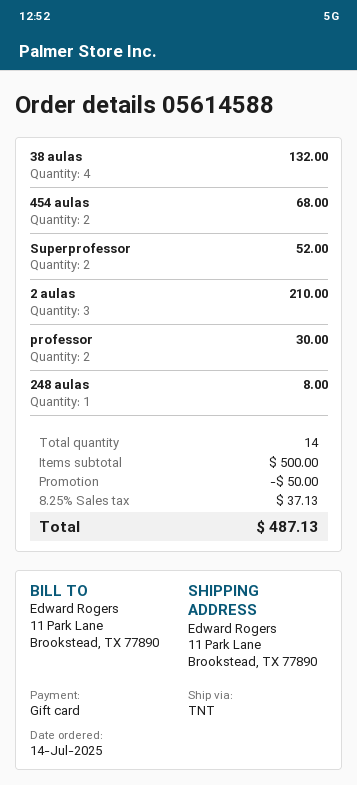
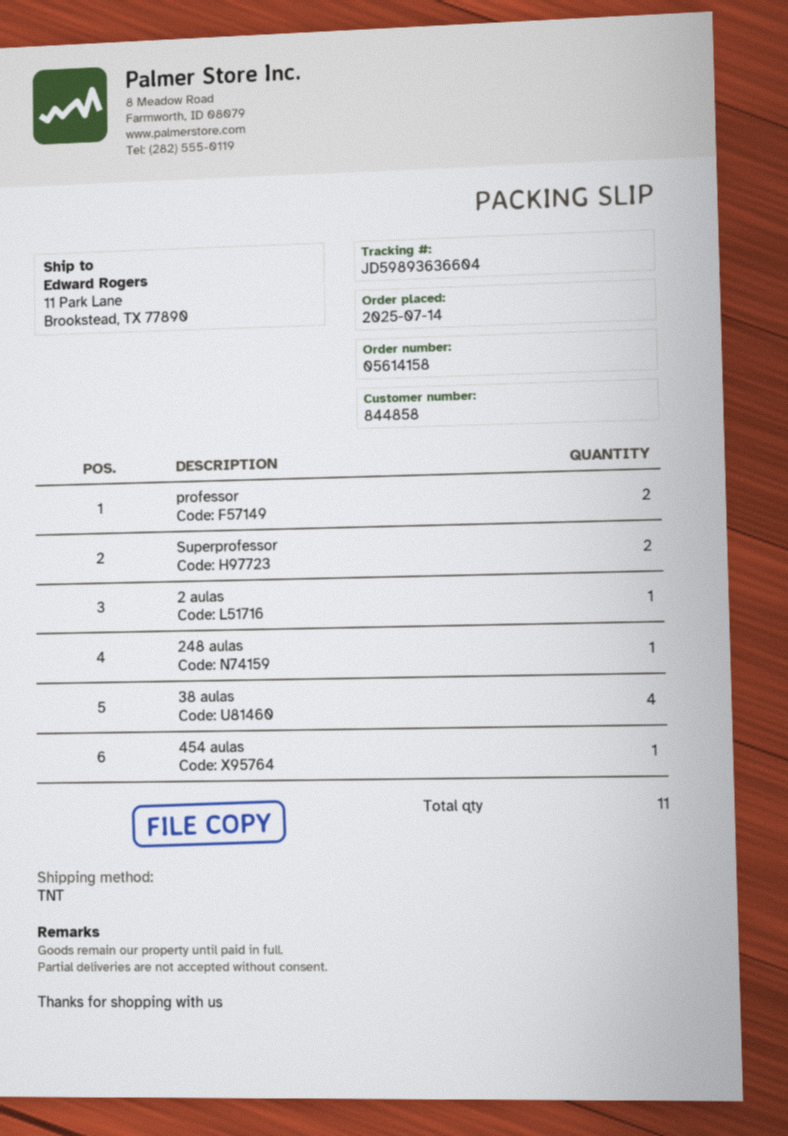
order number: 05614588 -> 05614158
454 aulas: 2 -> 1
2 aulas: 3 -> 1
total quantity: 14 -> 11

